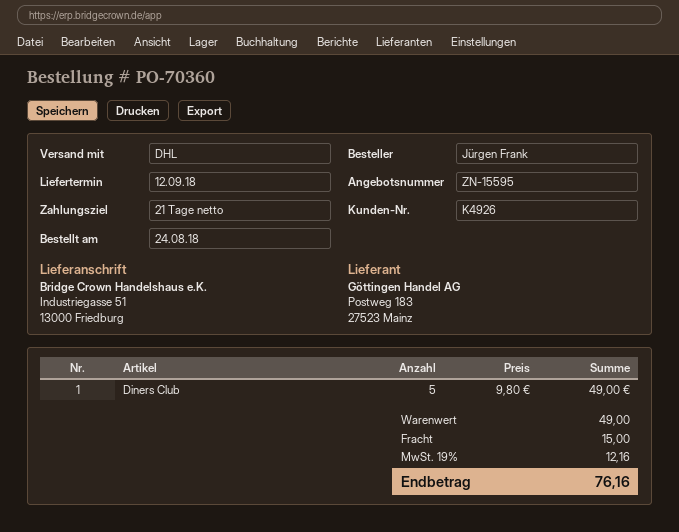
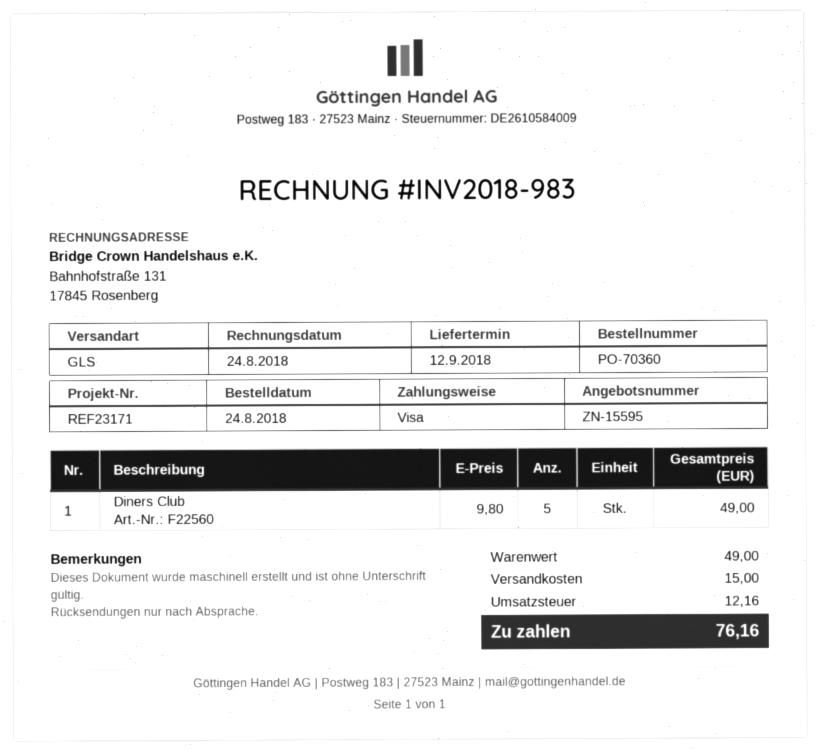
shipping method: DHL -> GLS

